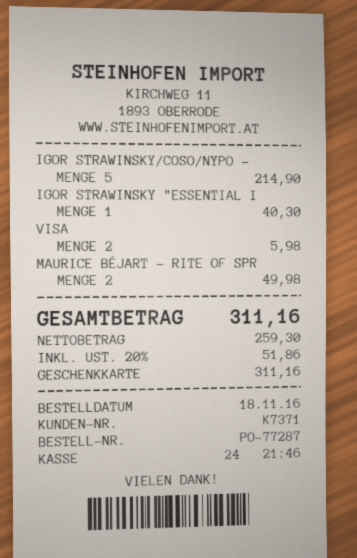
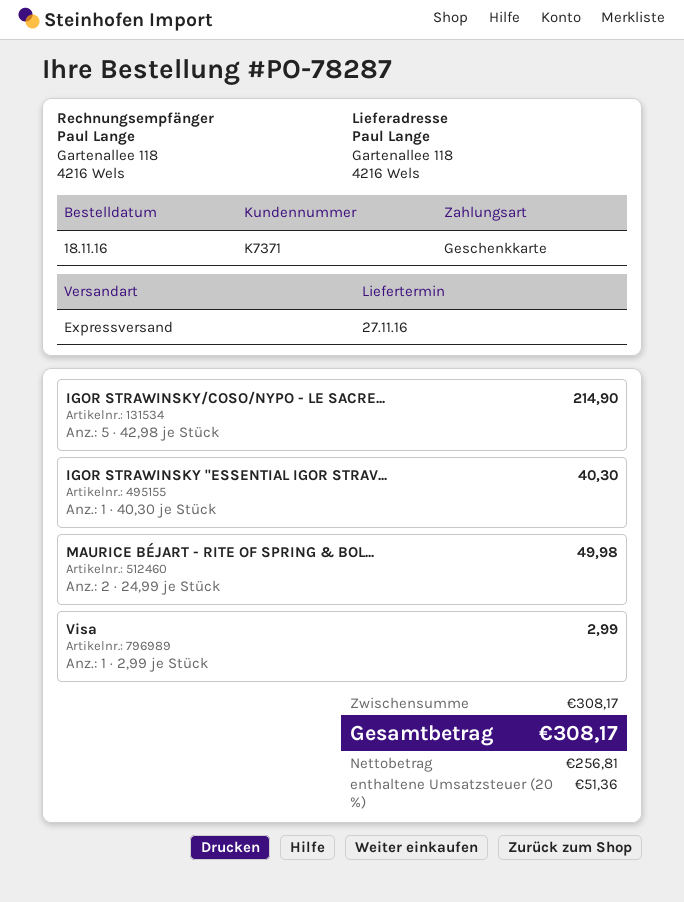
order number: PO-77287 -> PO-78287
VISA: 2 for 5.98 -> 1 for 2.99
net: 259.30 -> 256.81
tax: 20% = 51.86 -> 20% = 51.36
total: 311.16 -> 308.17

